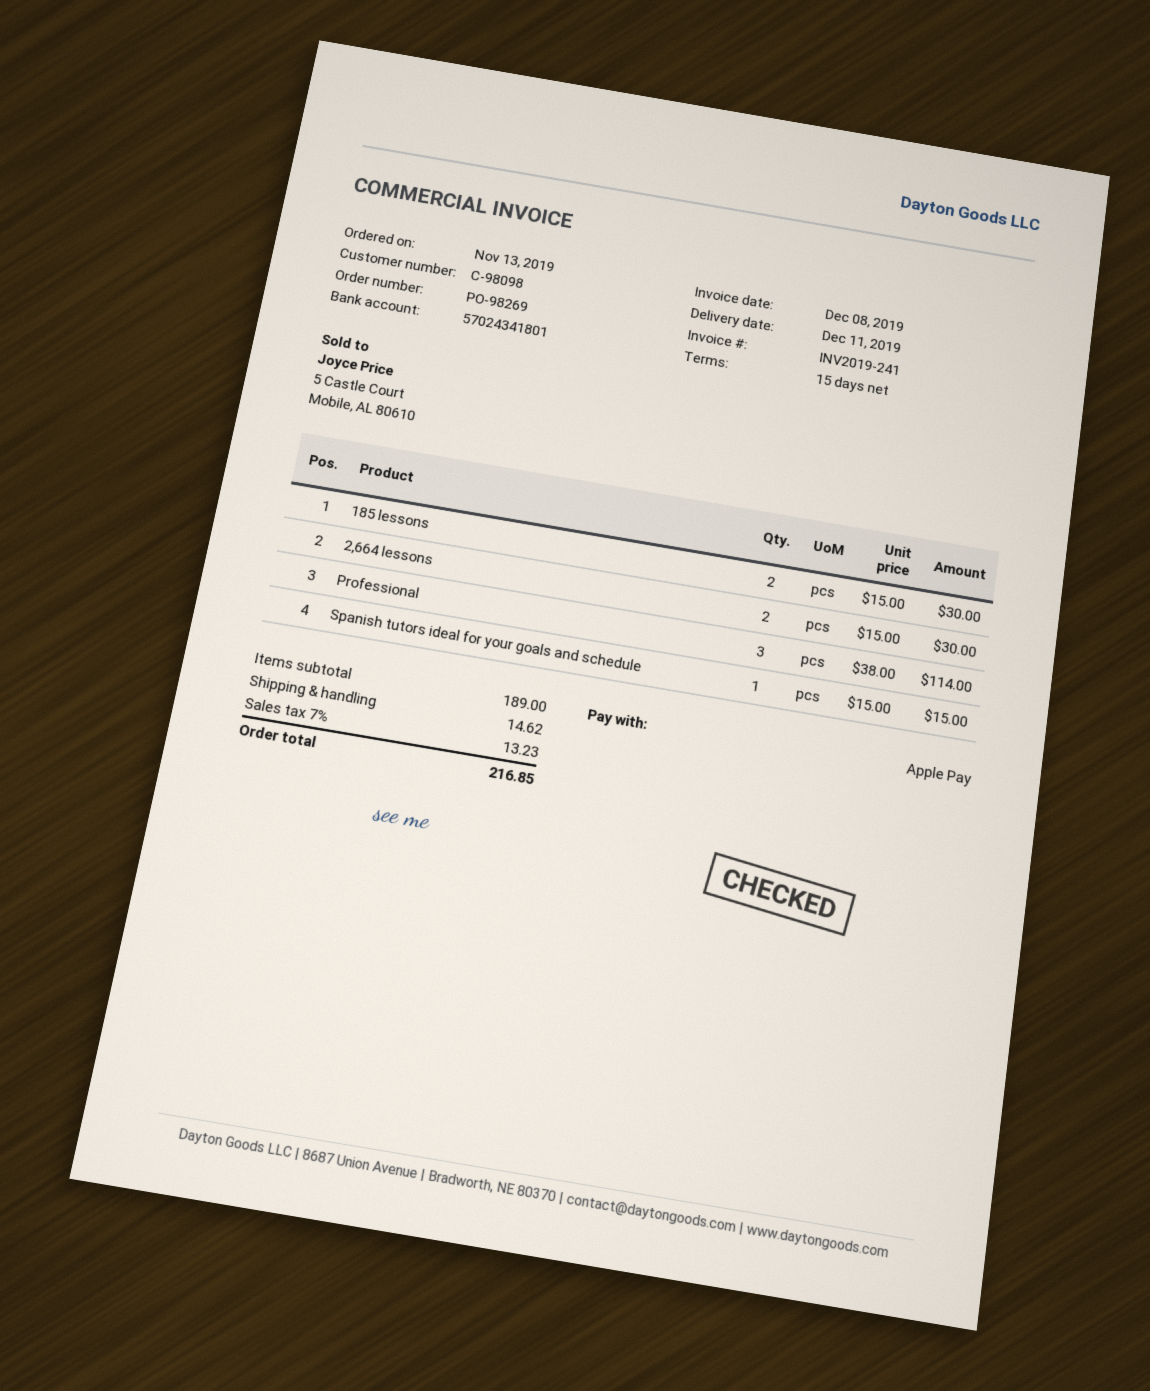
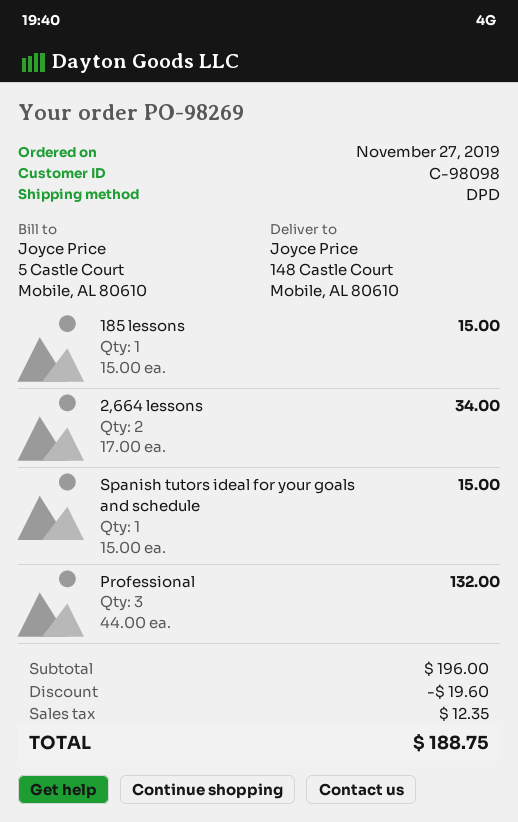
order date: 2019-11-13 -> 2019-11-27
185 lessons: 2 x 15.00 = 30.00 -> 1 x 15.00 = 15.00
2,664 lessons: 2 x 15.00 = 30.00 -> 2 x 17.00 = 34.00
Professional: 3 x 38.00 = 114.00 -> 3 x 44.00 = 132.00
subtotal: 189.00 -> 196.00
discount: none -> 19.60
shipping: 14.62 -> none
tax: 13.23 -> 12.35
total: 216.85 -> 188.75

